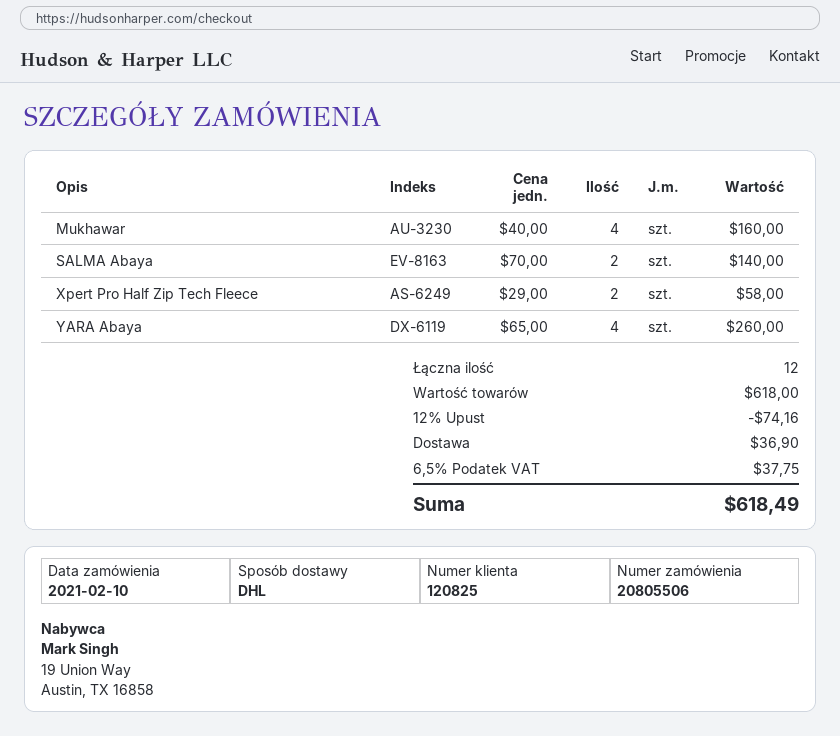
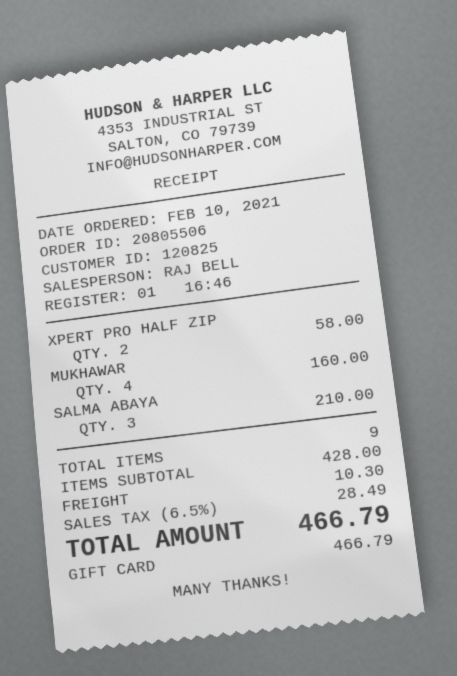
SALMA Abaya: 2 for 140.00 -> 3 for 210.00
YARA Abaya: 4 for 260.00 -> none
total quantity: 12 -> 9
subtotal: 618.00 -> 428.00
discount: 12% = 74.16 -> none
shipping: 36.90 -> 10.30
tax: 6.5% = 37.75 -> 6.5% = 28.49
total: 618.49 -> 466.79

